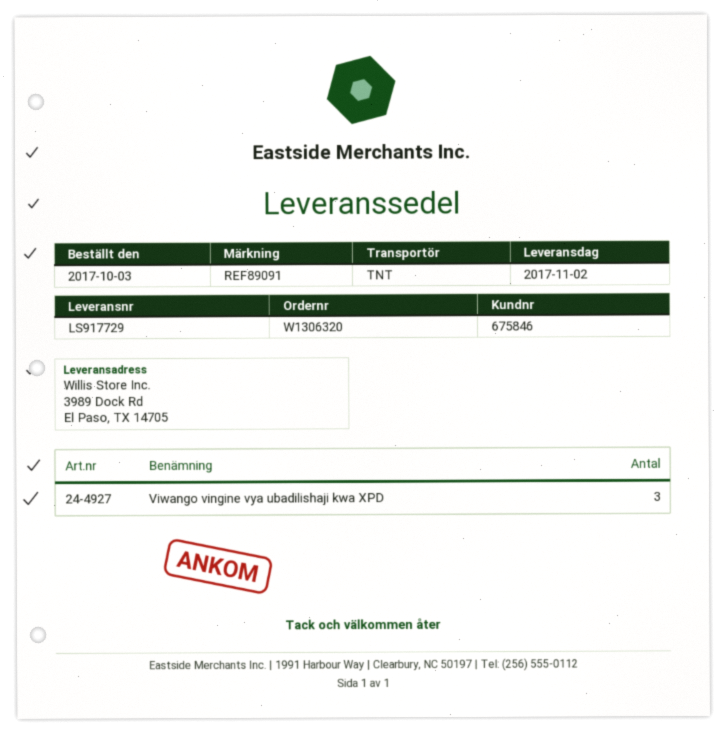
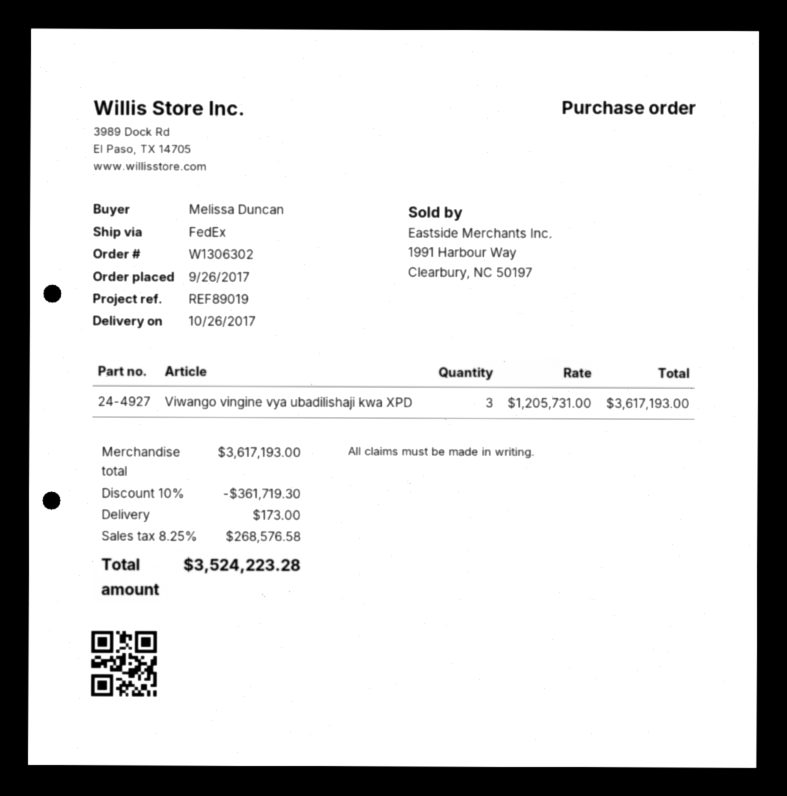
order number: W1306320 -> W1306302
order date: 2017-10-03 -> 2017-09-26
delivery date: 2017-11-02 -> 2017-10-26
reference: REF89091 -> REF89019
shipping method: TNT -> FedEx

